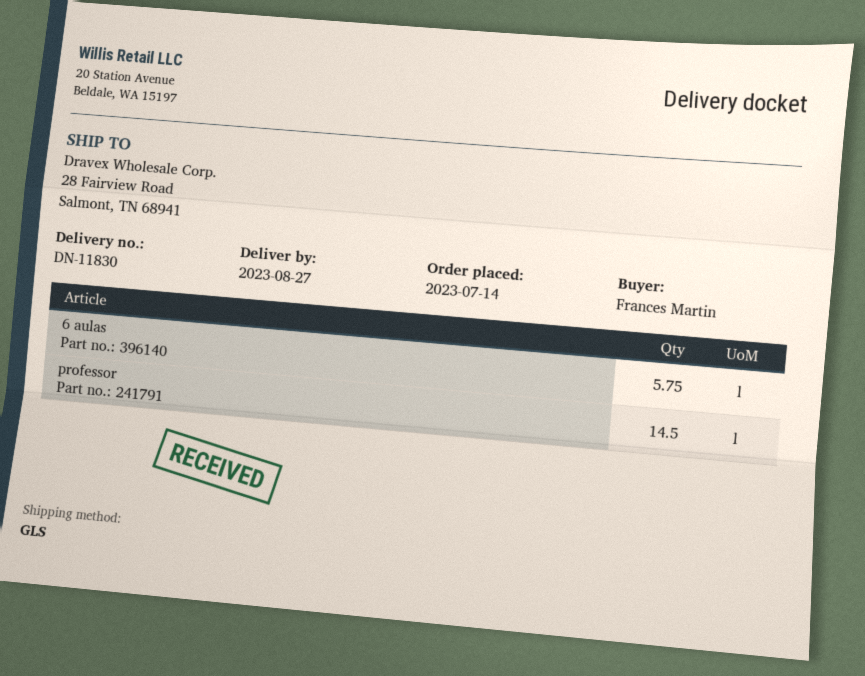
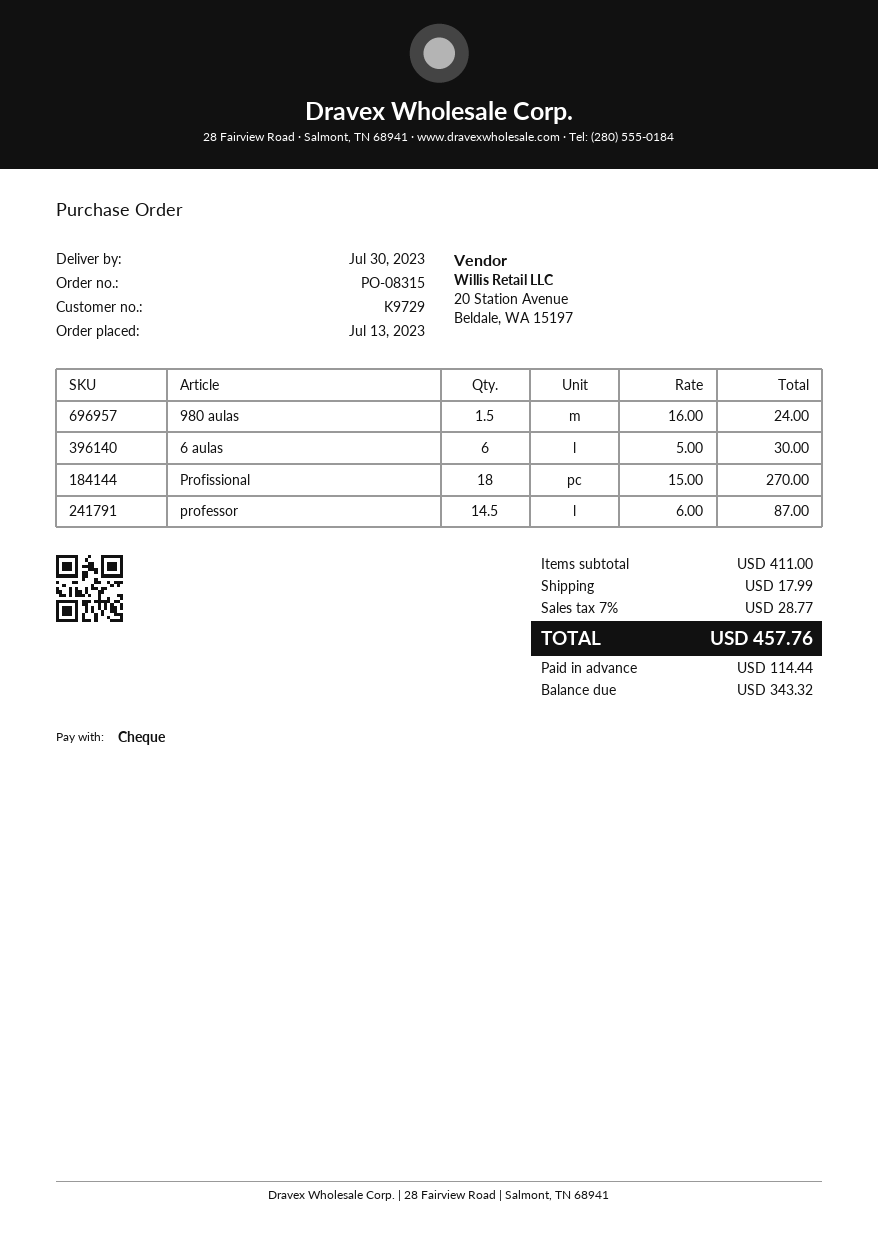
order date: 2023-07-14 -> 2023-07-13
delivery date: 2023-08-27 -> 2023-07-30
6 aulas: 5.75 -> 6
980 aulas: none -> 1.5
Profissional: none -> 18

